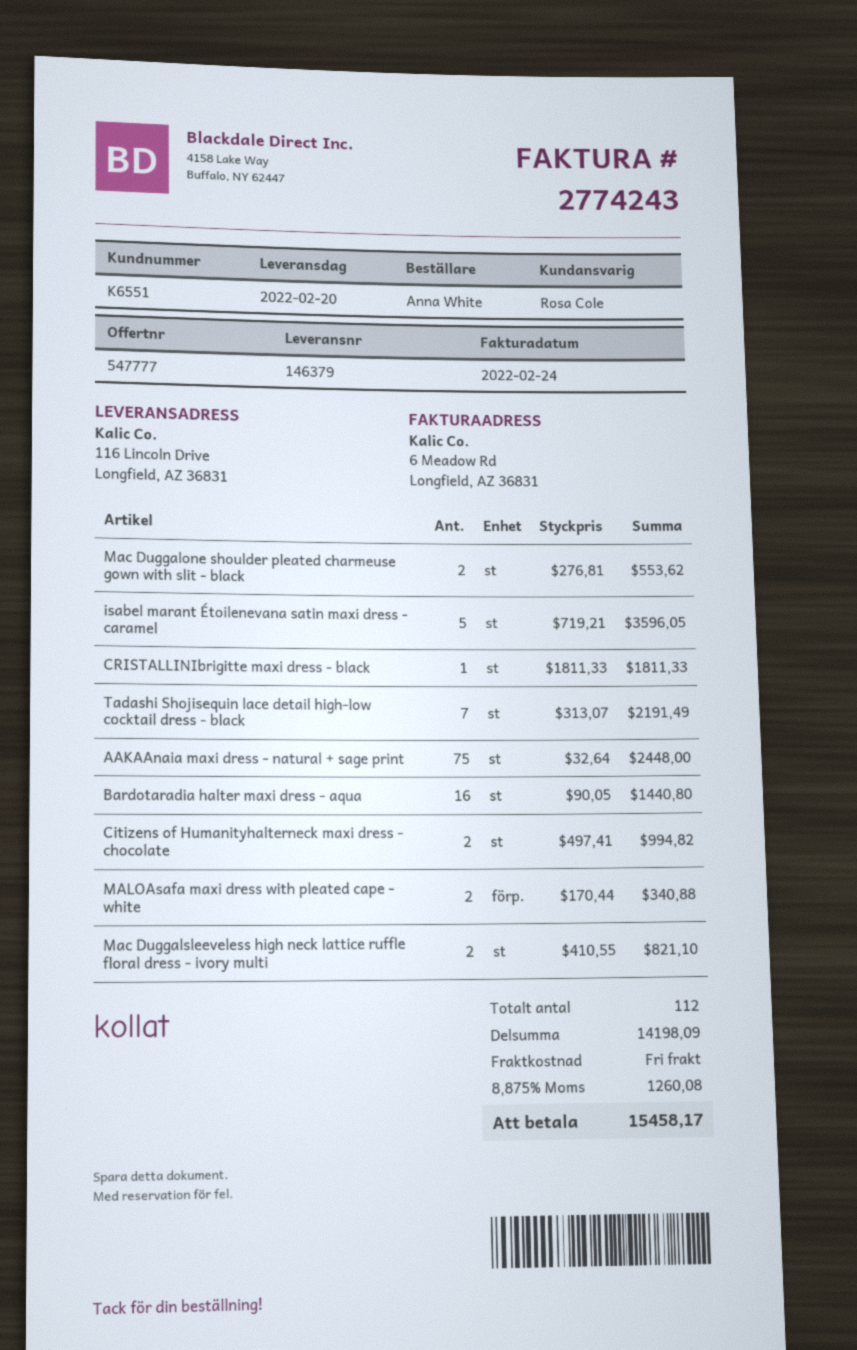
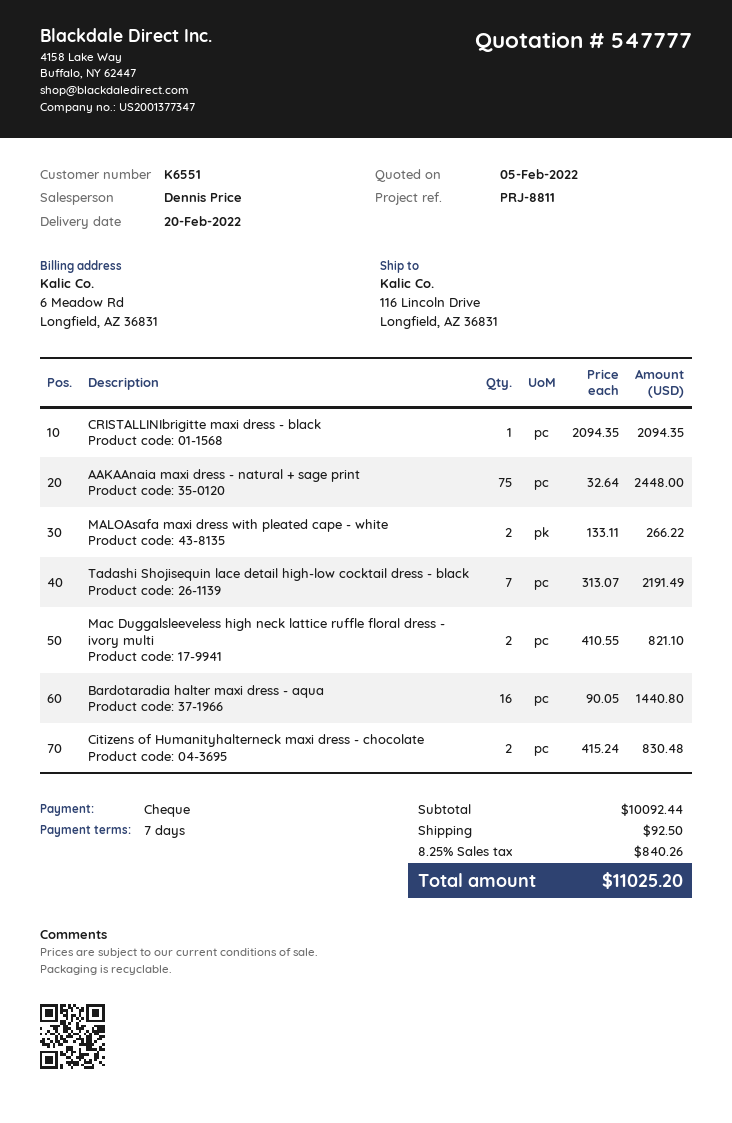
sales rep: Rosa Cole -> Dennis Price
Mac Duggalone shoulder pleated charmeuse gown with slit - black: 2 x 276.81 = 553.62 -> none
isabel marant Étoilenevana satin maxi dress - caramel: 5 x 719.21 = 3596.05 -> none
CRISTALLINIbrigitte maxi dress - black: 1 x 1811.33 = 1811.33 -> 1 x 2094.35 = 2094.35
Citizens of Humanityhalterneck maxi dress - chocolate: 2 x 497.41 = 994.82 -> 2 x 415.24 = 830.48
MALOAsafa maxi dress with pleated cape - white: 2 x 170.44 = 340.88 -> 2 x 133.11 = 266.22
subtotal: 14198.09 -> 10092.44
shipping: 0.00 -> 92.50
tax: 8.875% = 1260.08 -> 8.25% = 840.26
total: 15458.17 -> 11025.20

